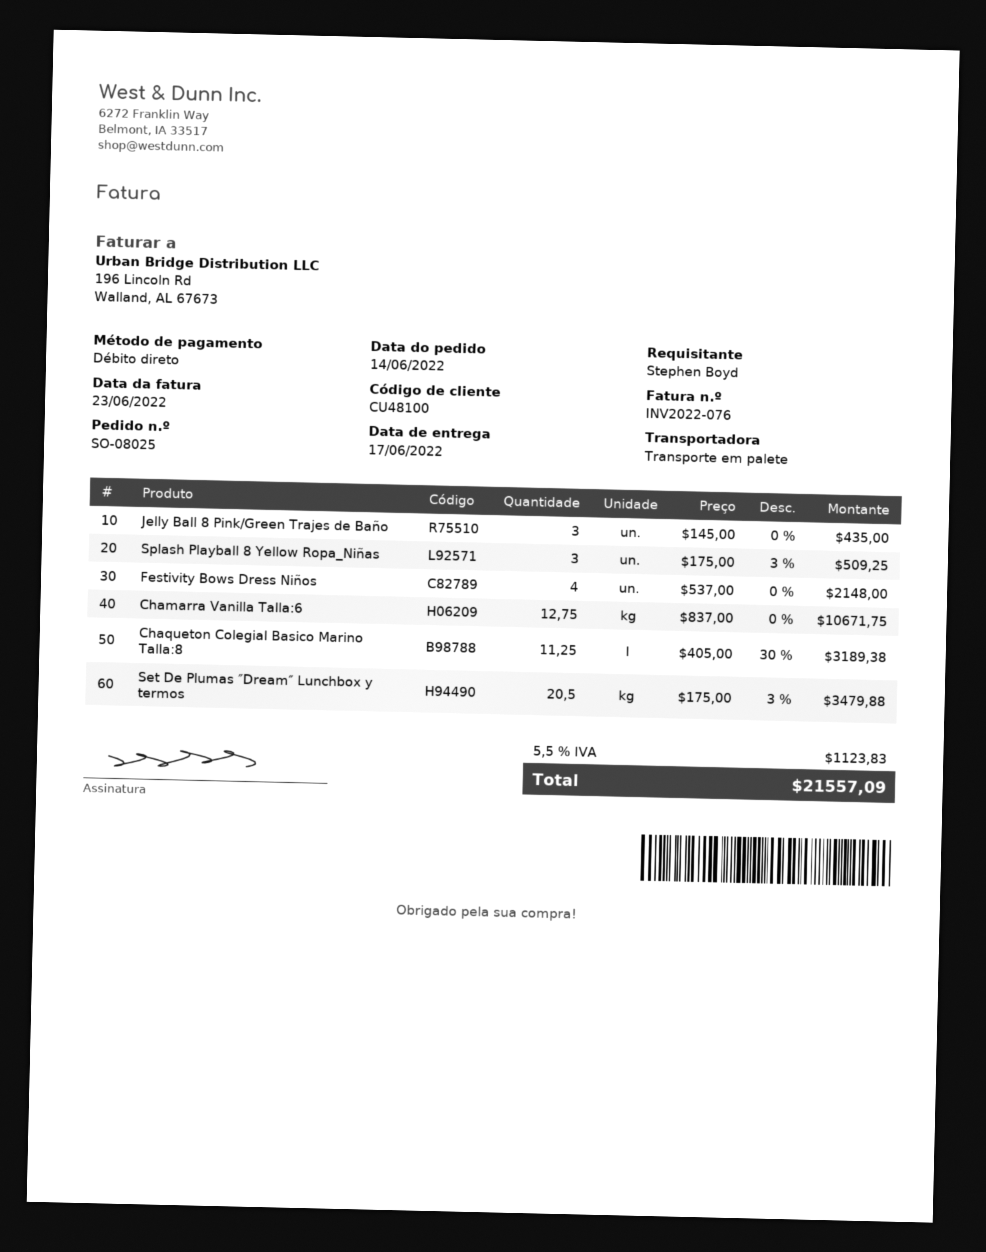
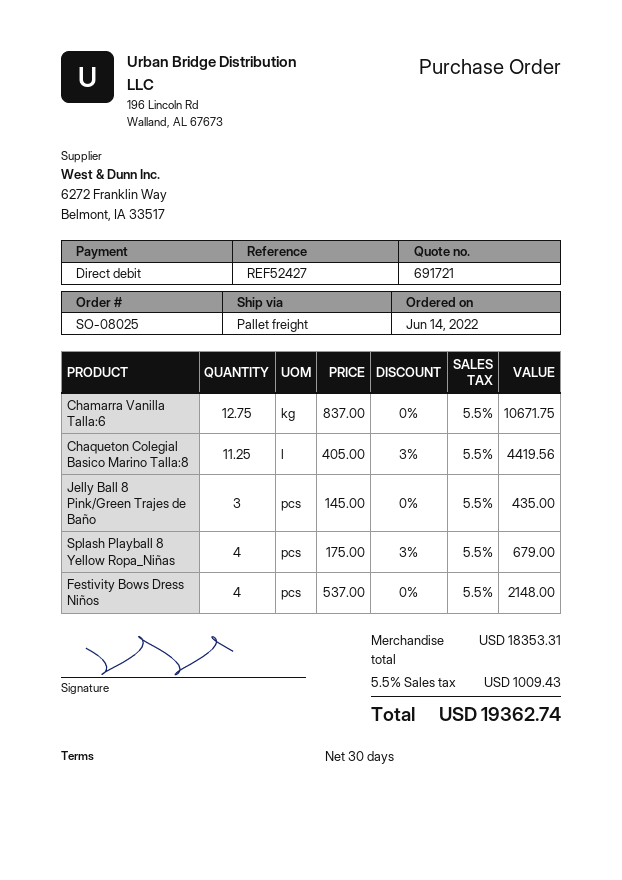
Splash Playball 8 Yellow Ropa_Niñas: 3 x 175.00 - 3% = 509.25 -> 4 x 175.00 - 3% = 679.00
Chaqueton Colegial Basico Marino Talla:8: 11.25 x 405.00 - 30% = 3189.38 -> 11.25 x 405.00 - 3% = 4419.56
Set De Plumas ″Dream″ Lunchbox y termos: 20.5 x 175.00 - 3% = 3479.88 -> none
tax: 5.5% = 1123.83 -> 5.5% = 1009.43
total: 21557.09 -> 19362.74

